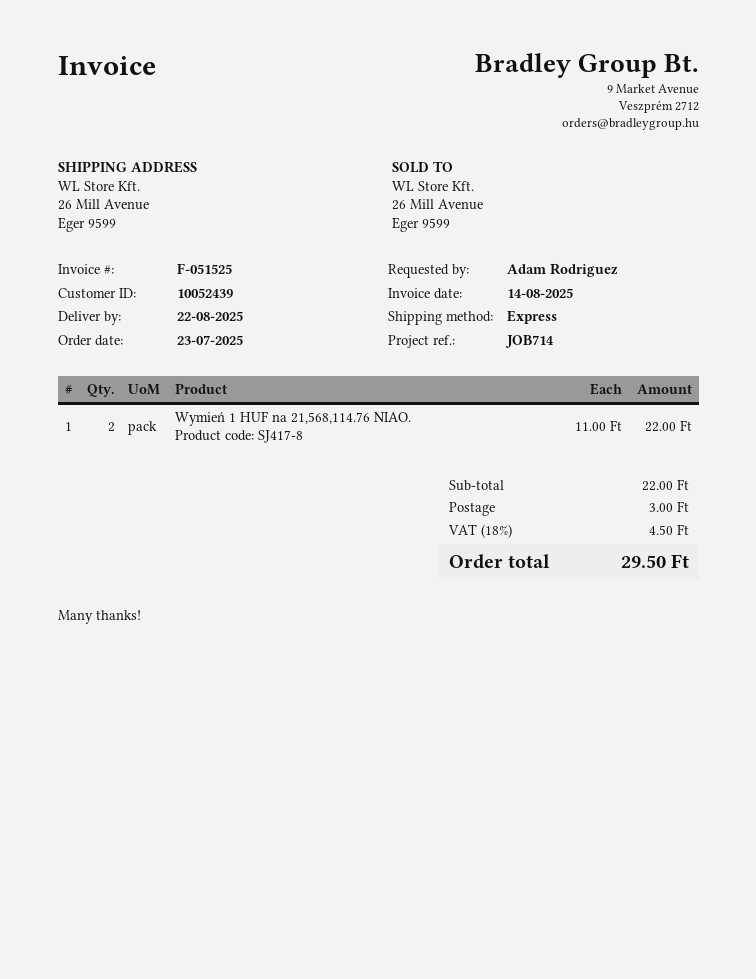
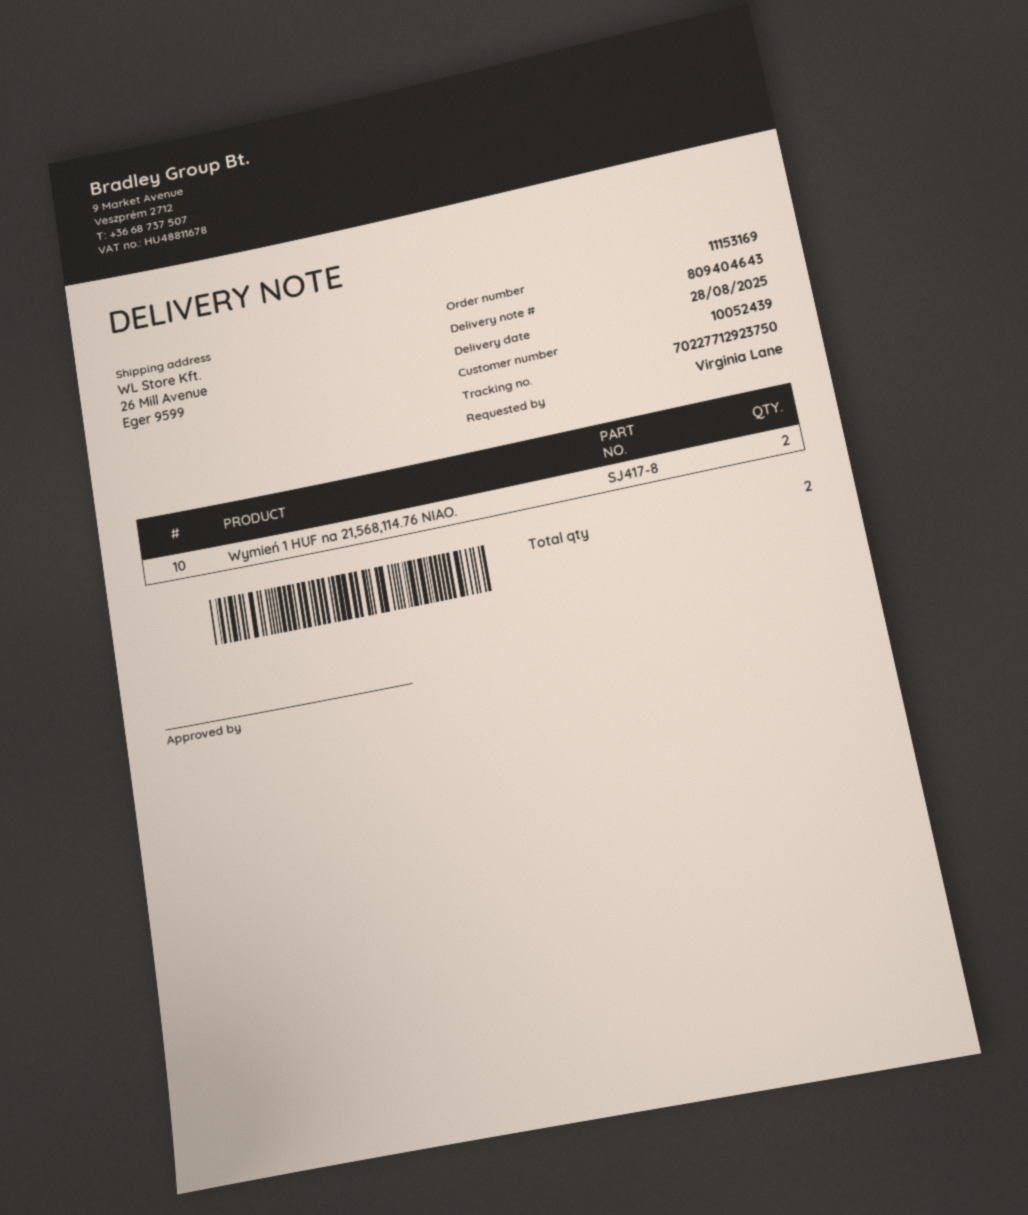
delivery date: 2025-08-22 -> 2025-08-28
ordered by: Adam Rodriguez -> Virginia Lane

